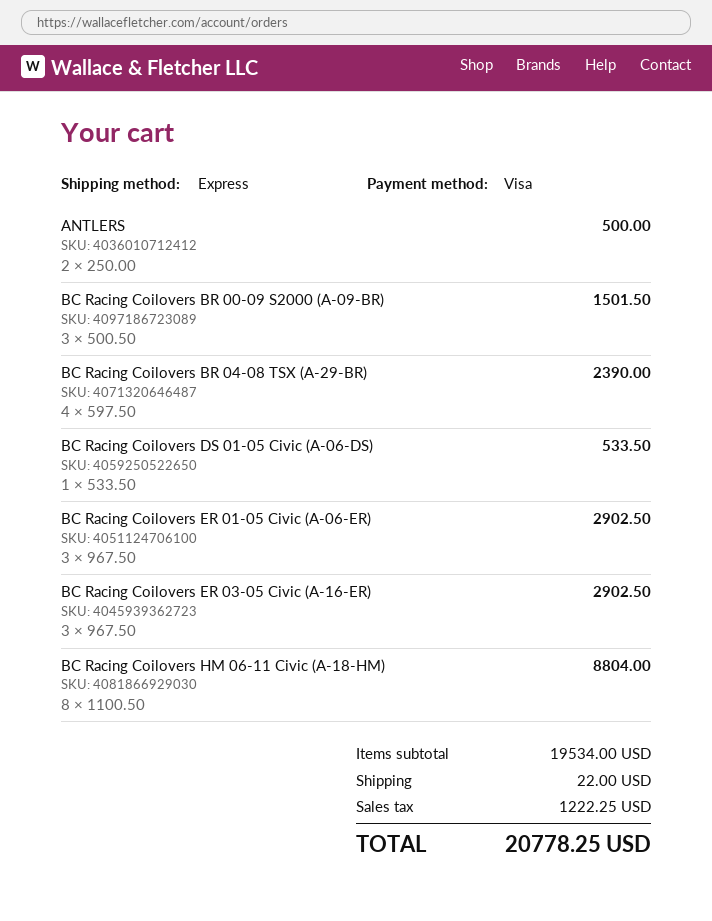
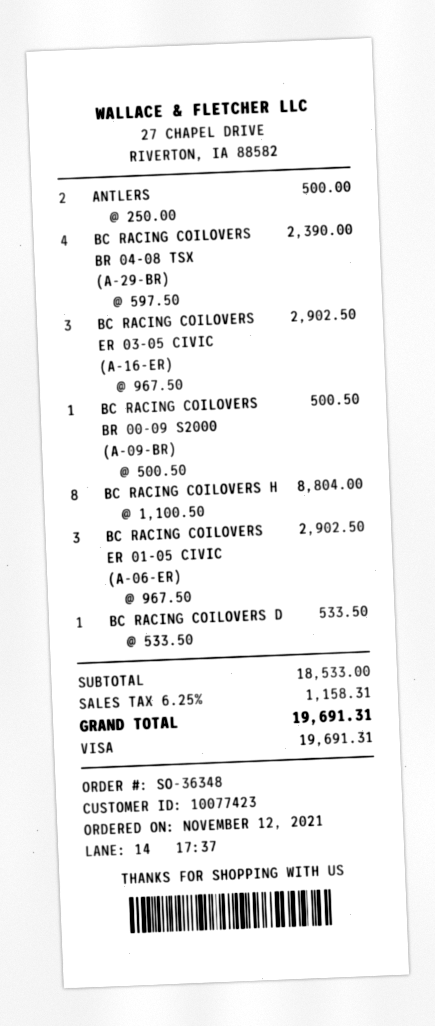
BC Racing Coilovers BR 00-09 S2000 (A-09-BR): 3 x 500.50 = 1501.50 -> 1 x 500.50 = 500.50
subtotal: 19534.00 -> 18533.00
shipping: 22.00 -> none
tax: 1222.25 -> 1158.31
total: 20778.25 -> 19691.31

